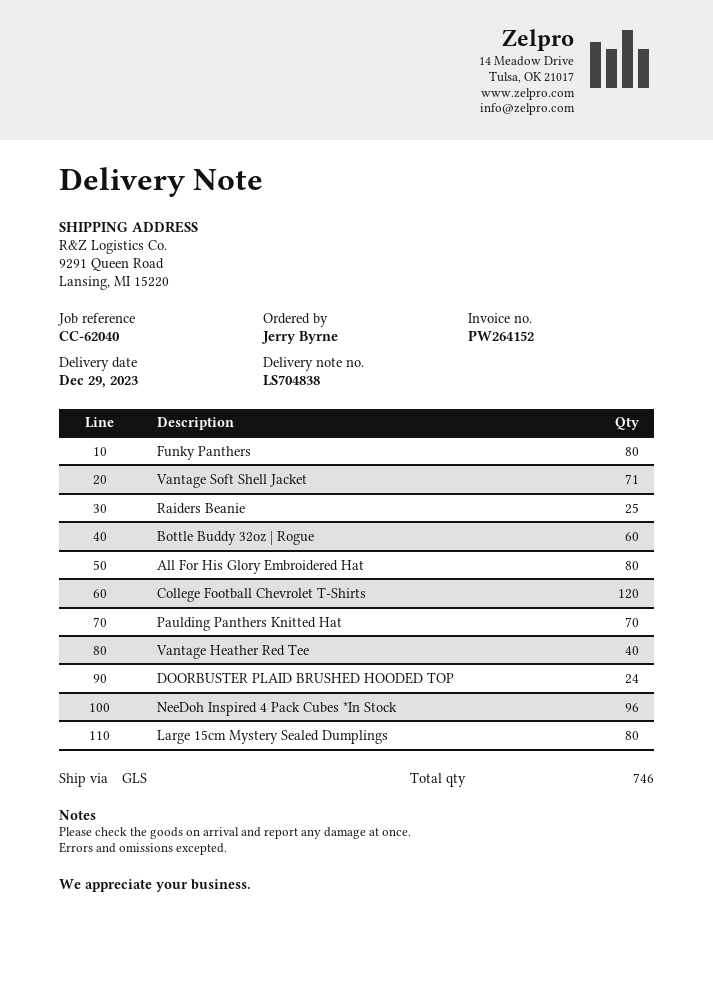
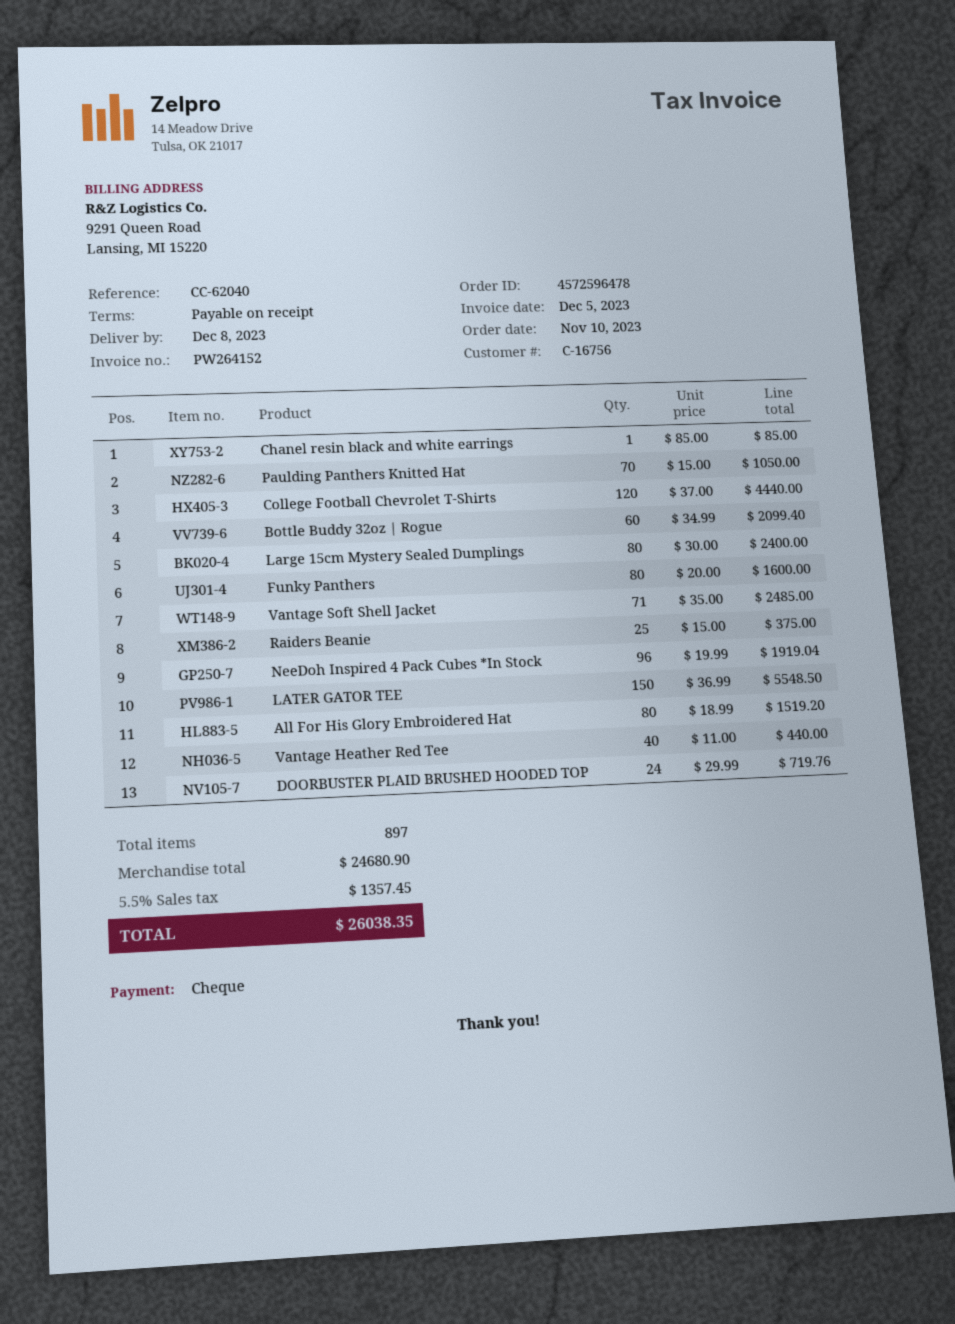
delivery date: 2023-12-29 -> 2023-12-08
Chanel resin black and white earrings: none -> 1
LATER GATOR TEE: none -> 150
total quantity: 746 -> 897

